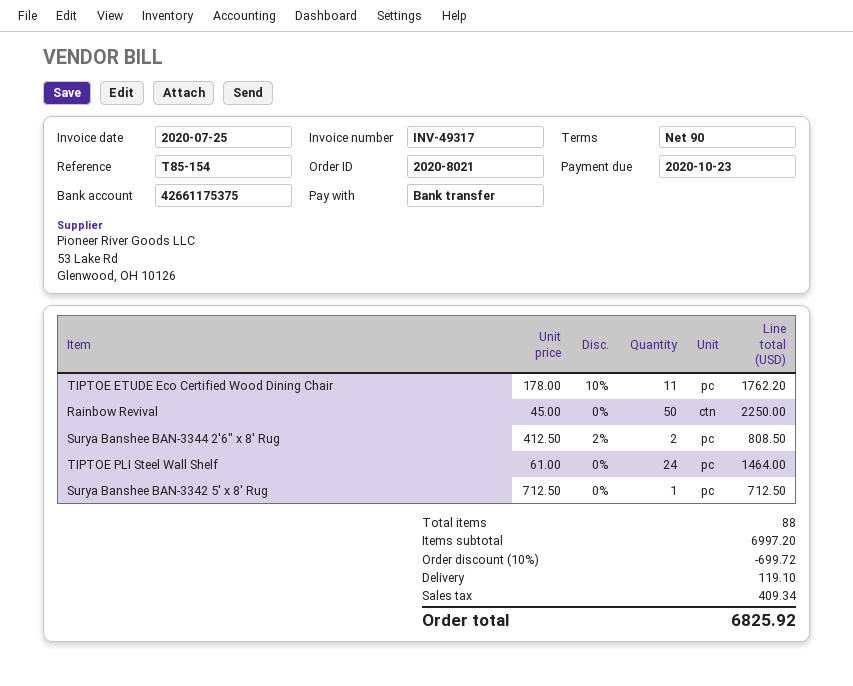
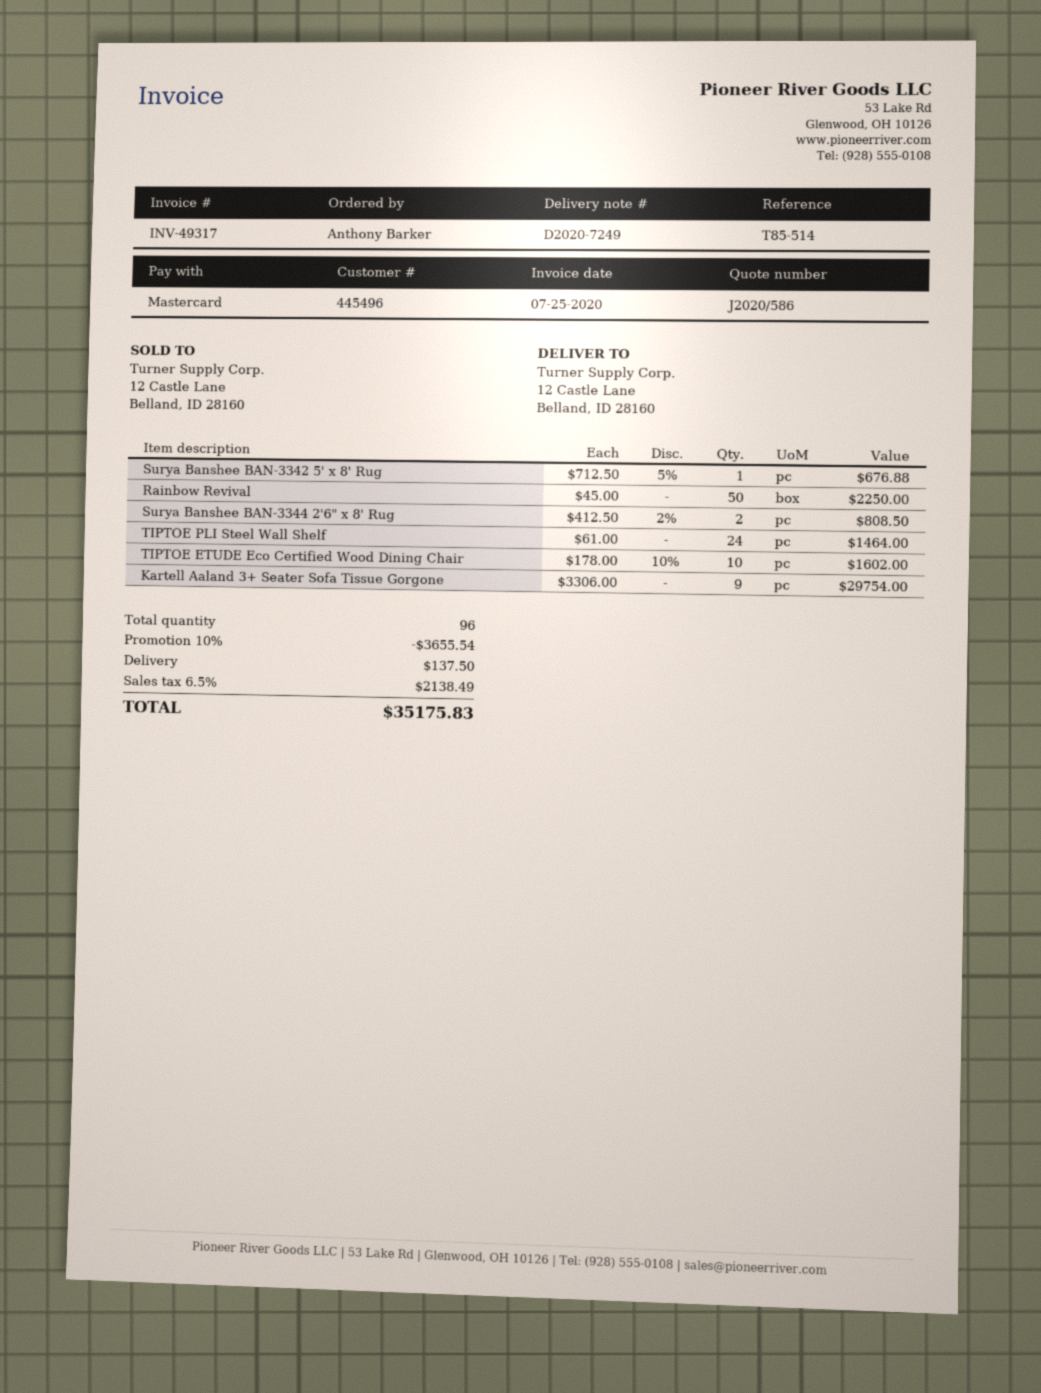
reference: T85-154 -> T85-514
payment method: bank transfer -> Mastercard
TIPTOE ETUDE Eco Certified Wood Dining Chair: 11 x 178.00 - 10% = 1762.20 -> 10 x 178.00 - 10% = 1602.00
Surya Banshee BAN-3342 5' x 8' Rug: 1 x 712.50 = 712.50 -> 1 x 712.50 - 5% = 676.88
Kartell Aaland 3+ Seater Sofa Tissue Gorgone: none -> 9 x 3306.00 = 29754.00
total quantity: 88 -> 96
discount: 10% = 699.72 -> 10% = 3655.54
shipping: 119.10 -> 137.50
tax: 409.34 -> 2138.49
total: 6825.92 -> 35175.83

